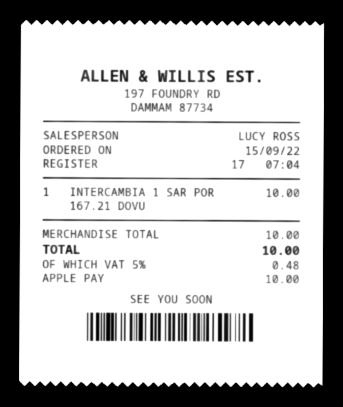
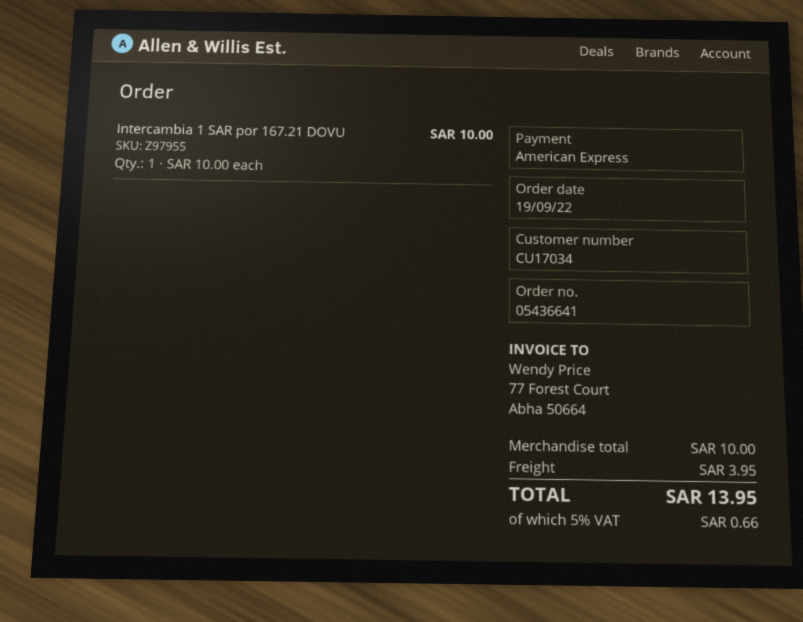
order date: 2022-09-15 -> 2022-09-19
payment method: Apple Pay -> American Express
shipping: none -> 3.95
tax: 5% = 0.48 -> 5% = 0.66
total: 10.00 -> 13.95

